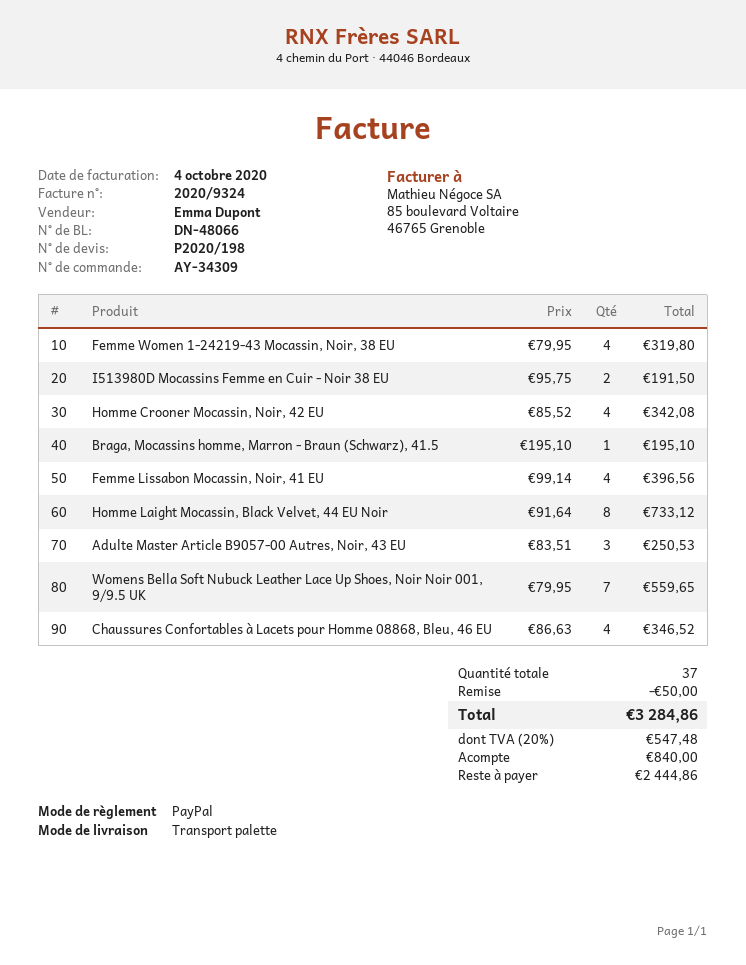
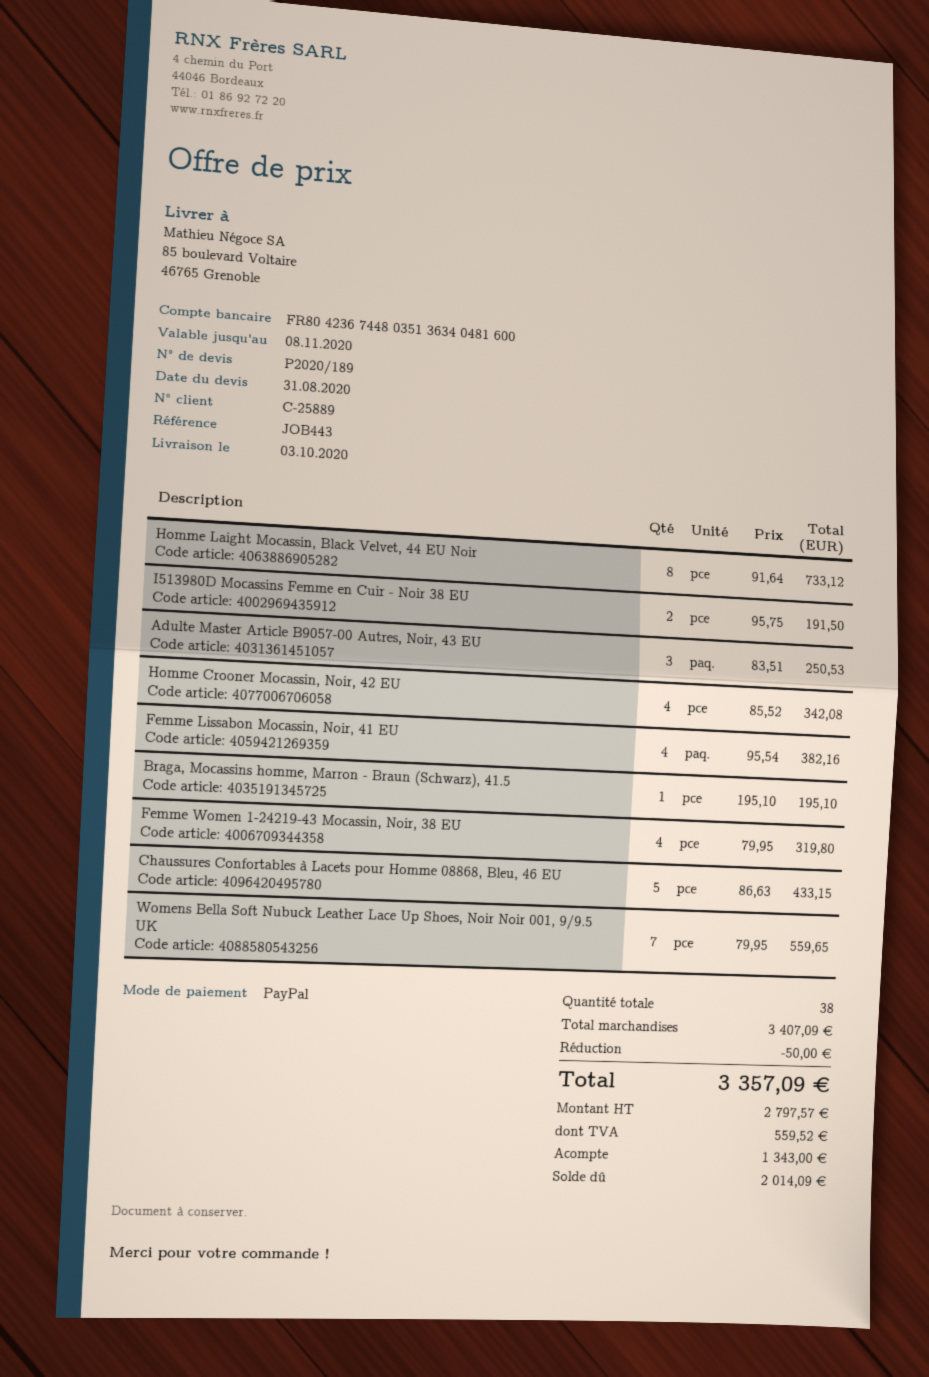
quote number: P2020/198 -> P2020/189
Femme Lissabon Mocassin, Noir, 41 EU: 4 x 99.14 = 396.56 -> 4 x 95.54 = 382.16
Chaussures Confortables à Lacets pour Homme 08868, Bleu, 46 EU: 4 x 86.63 = 346.52 -> 5 x 86.63 = 433.15
total quantity: 37 -> 38
tax: 547.48 -> 559.52
total: 3284.86 -> 3357.09
deposit: 840.00 -> 1343.00
balance: 2444.86 -> 2014.09

